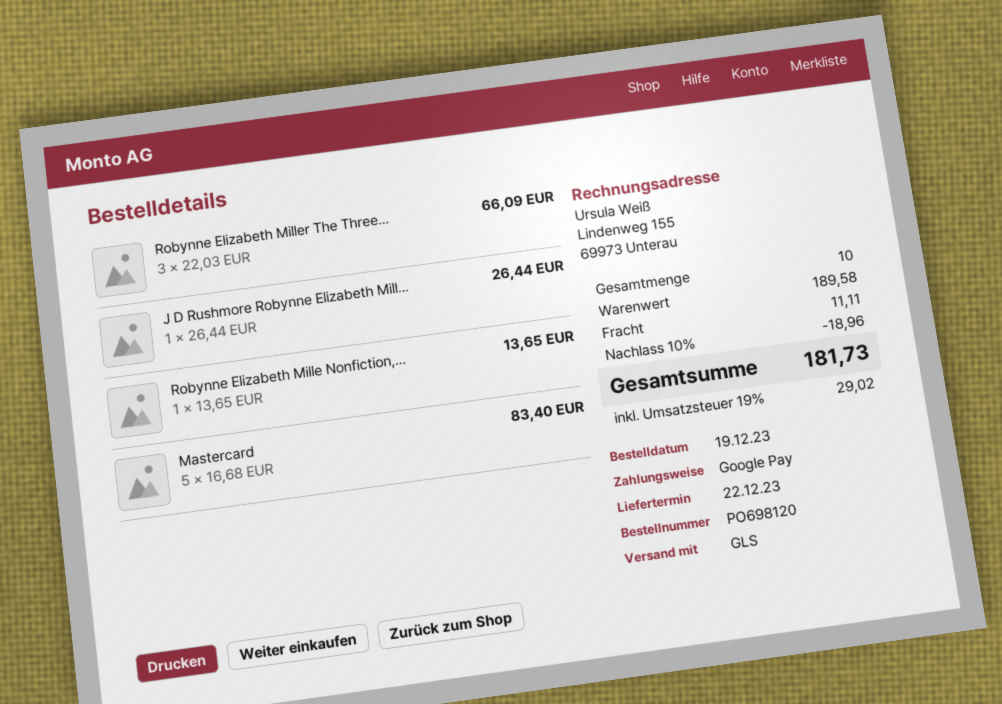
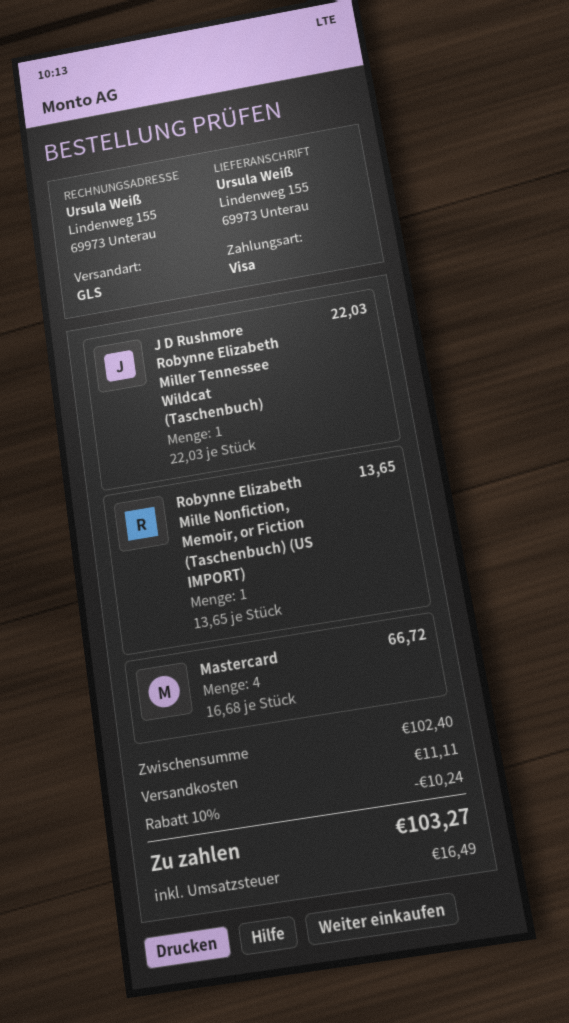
payment method: Google Pay -> Visa
Robynne Elizabeth Miller The Three...: 3 x 22.03 = 66.09 -> none
J D Rushmore Robynne Elizabeth Mill...: 1 x 26.44 = 26.44 -> 1 x 22.03 = 22.03
Mastercard: 5 x 16.68 = 83.40 -> 4 x 16.68 = 66.72
subtotal: 189.58 -> 102.40
discount: 10% = 18.96 -> 10% = 10.24
tax: 29.02 -> 16.49
total: 181.73 -> 103.27

